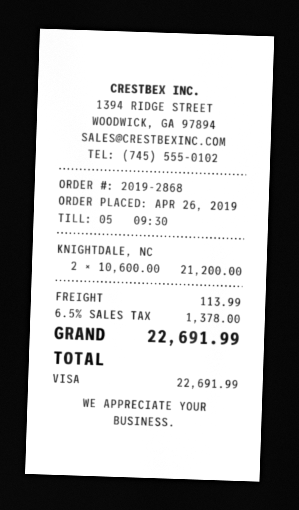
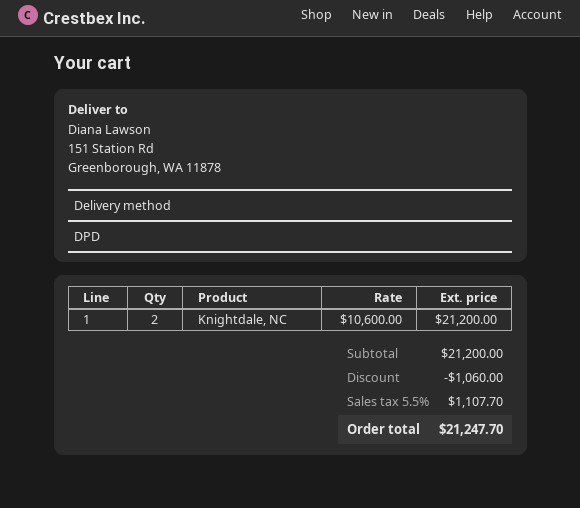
discount: none -> 1060.00
shipping: 113.99 -> none
tax: 6.5% = 1378.00 -> 5.5% = 1107.70
total: 22691.99 -> 21247.70

